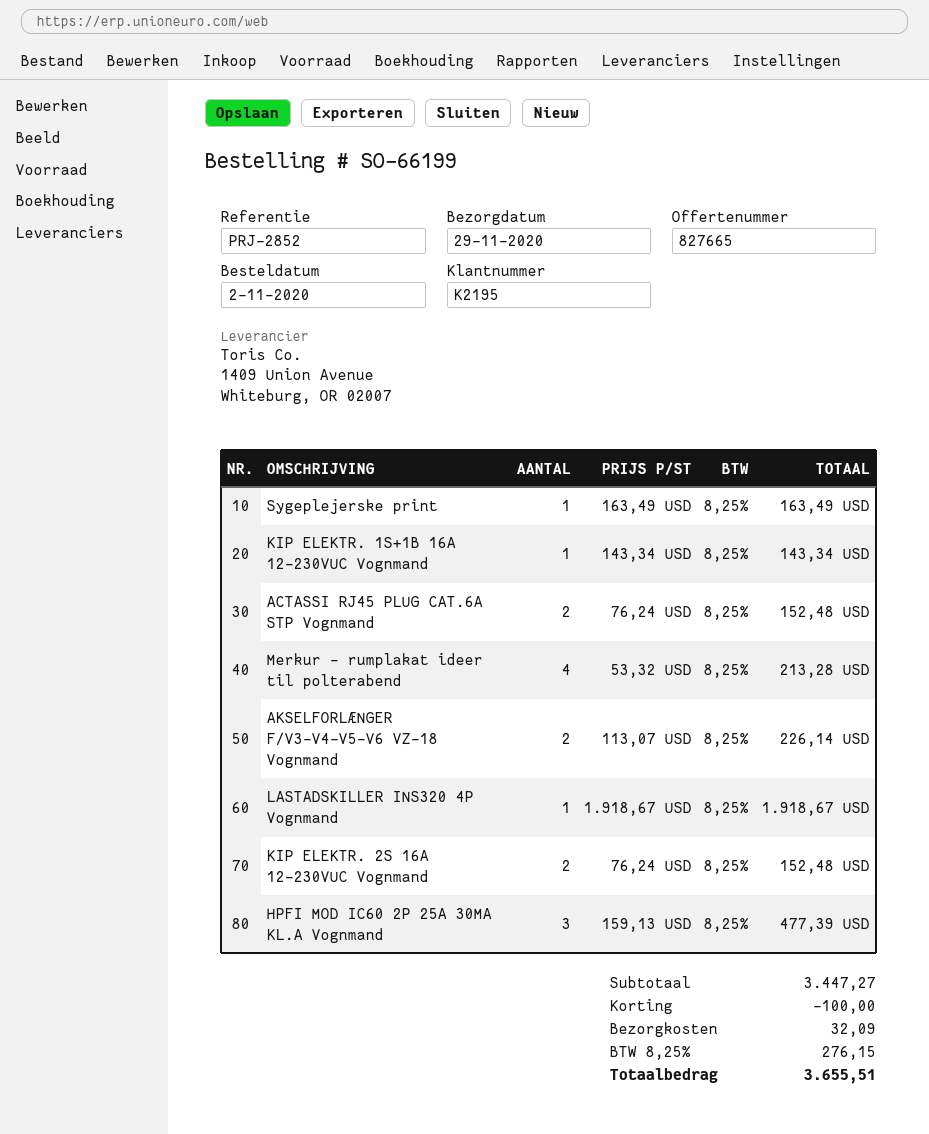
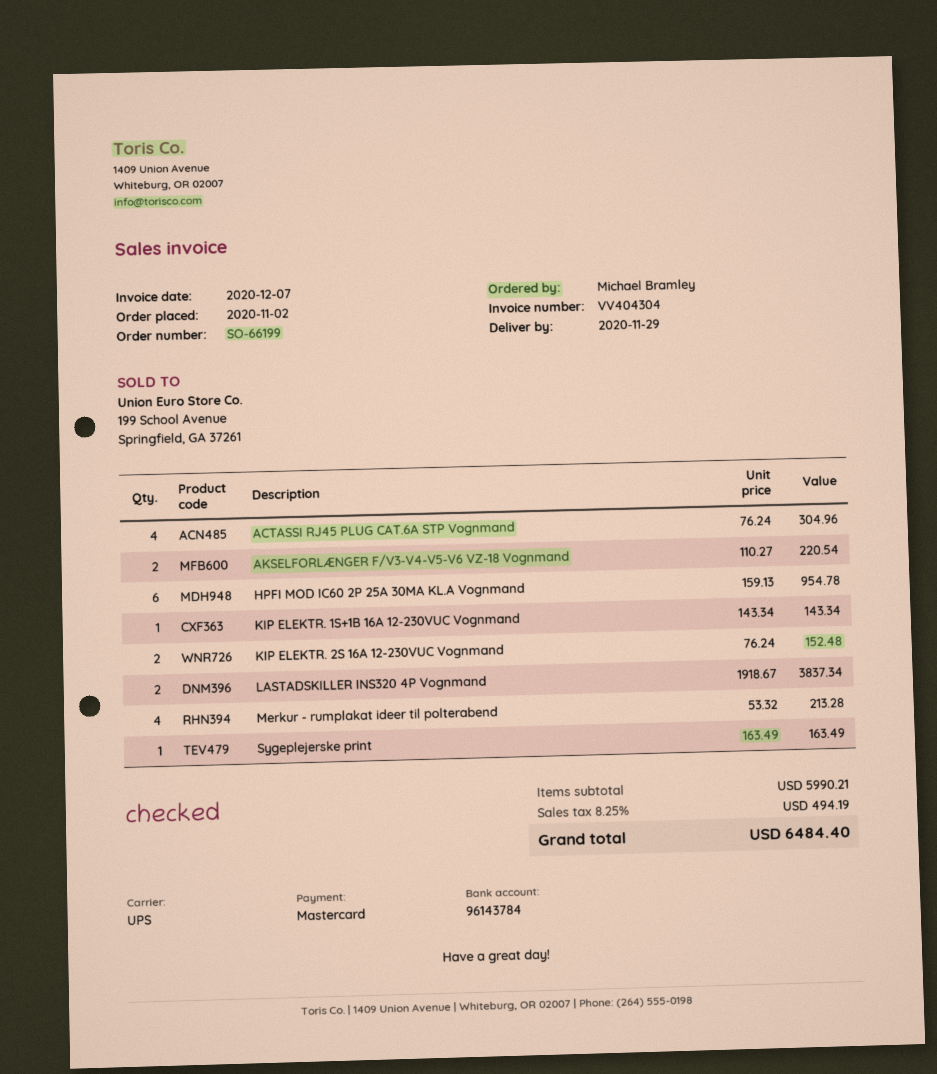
ACTASSI RJ45 PLUG CAT.6A STP Vognmand: 2 x 76.24 = 152.48 -> 4 x 76.24 = 304.96
AKSELFORLÆNGER F/V3-V4-V5-V6 VZ-18 Vognmand: 2 x 113.07 = 226.14 -> 2 x 110.27 = 220.54
LASTADSKILLER INS320 4P Vognmand: 1 x 1918.67 = 1918.67 -> 2 x 1918.67 = 3837.34
HPFI MOD IC60 2P 25A 30MA KL.A Vognmand: 3 x 159.13 = 477.39 -> 6 x 159.13 = 954.78
subtotal: 3447.27 -> 5990.21
discount: 100.00 -> none
shipping: 32.09 -> none
tax: 8.25% = 276.15 -> 8.25% = 494.19
total: 3655.51 -> 6484.40

